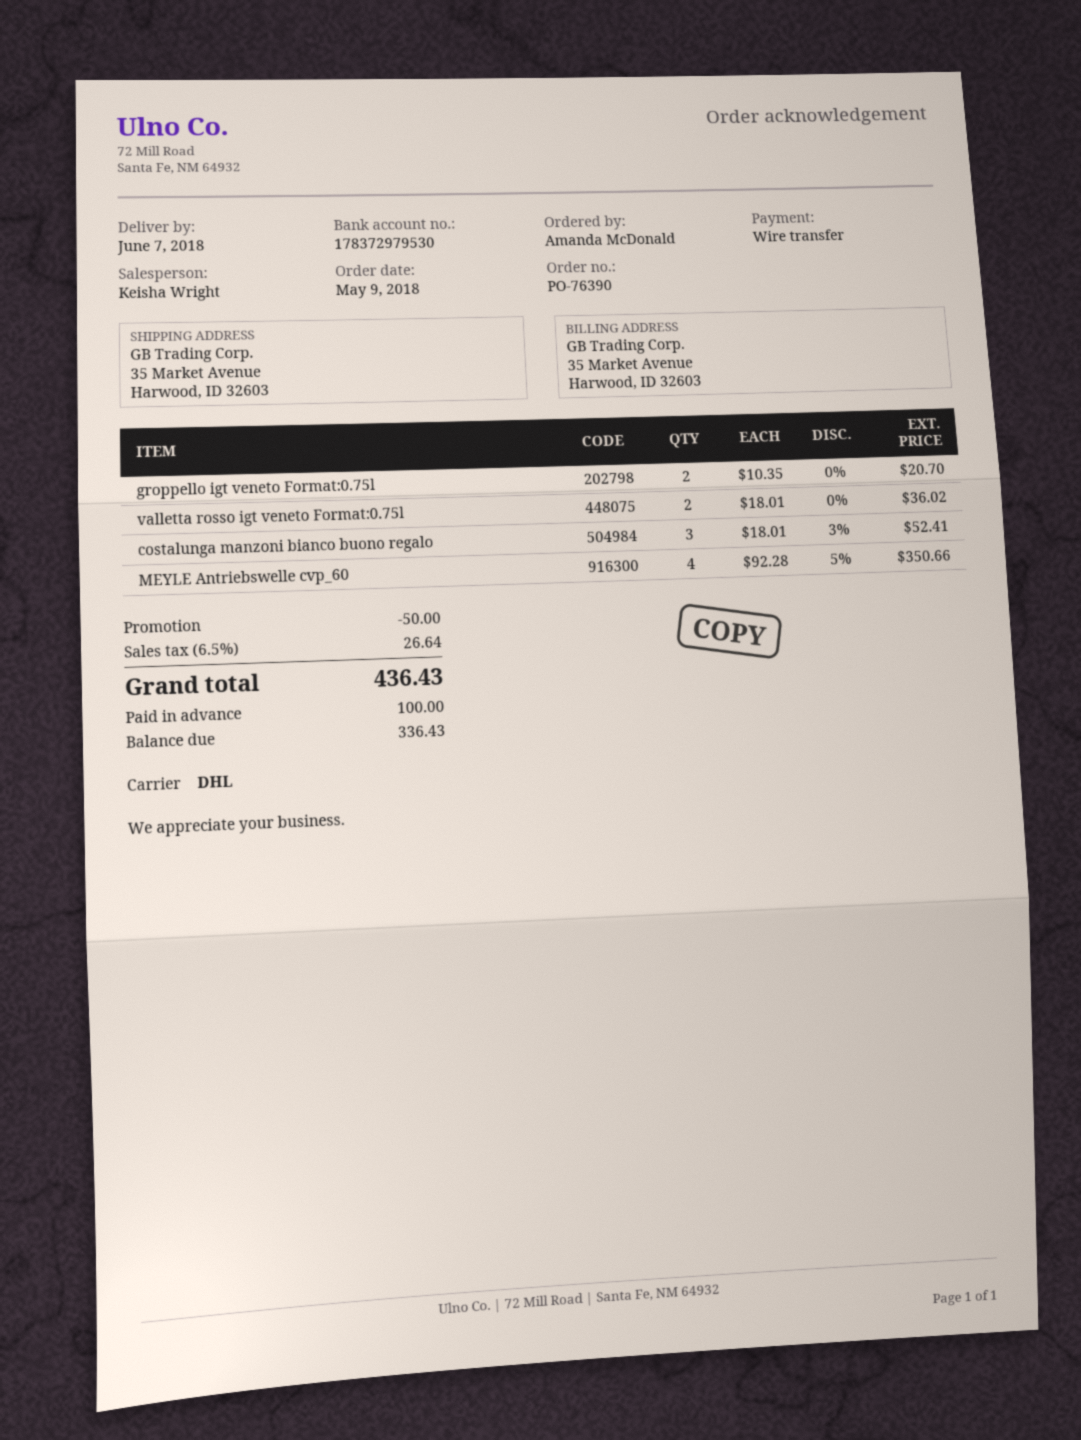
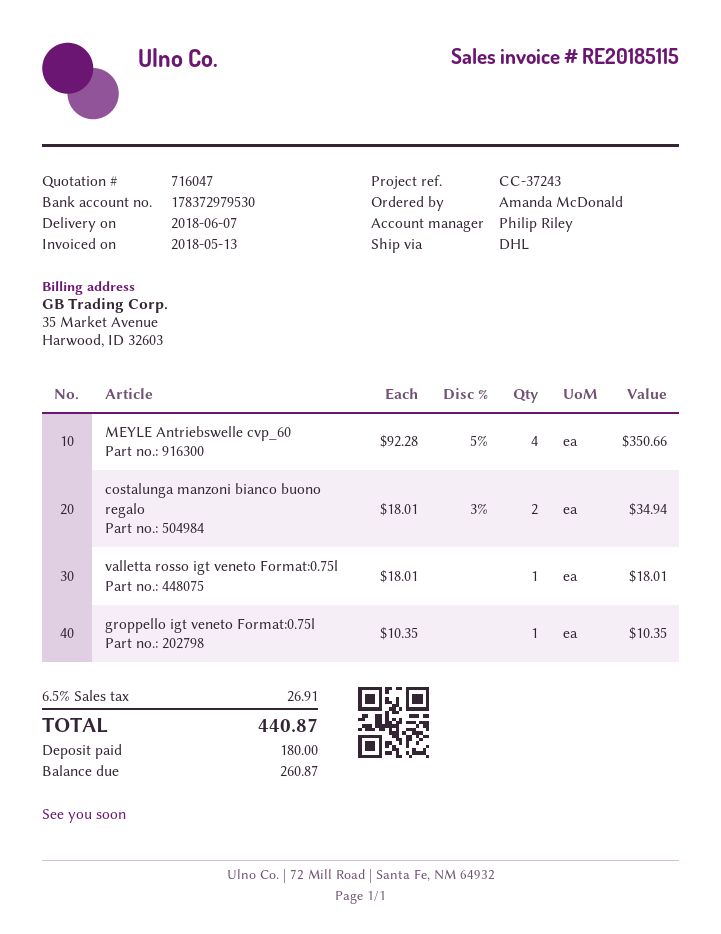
sales rep: Keisha Wright -> Philip Riley
groppello igt veneto Format:0.75l: 2 x 10.35 = 20.70 -> 1 x 10.35 = 10.35
valletta rosso igt veneto Format:0.75l: 2 x 18.01 = 36.02 -> 1 x 18.01 = 18.01
costalunga manzoni bianco buono regalo: 3 x 18.01 - 3% = 52.41 -> 2 x 18.01 - 3% = 34.94
discount: 50.00 -> none
tax: 6.5% = 26.64 -> 6.5% = 26.91
total: 436.43 -> 440.87
deposit: 100.00 -> 180.00
balance: 336.43 -> 260.87

